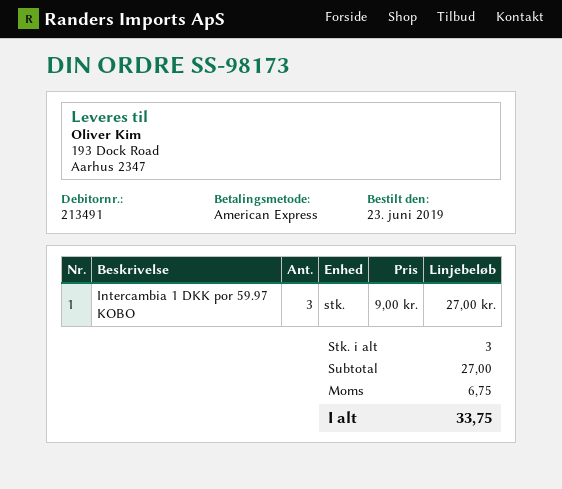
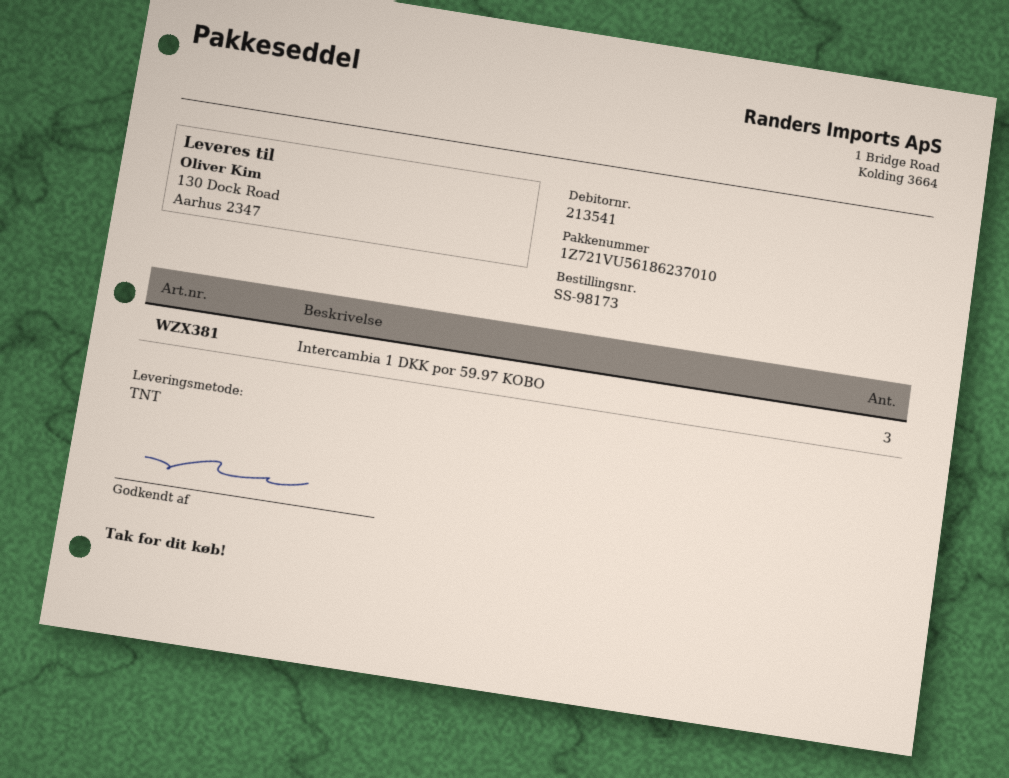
customer number: 213491 -> 213541
ship to: 193 Dock Road, Aarhus 2347 -> 130 Dock Road, Aarhus 2347

